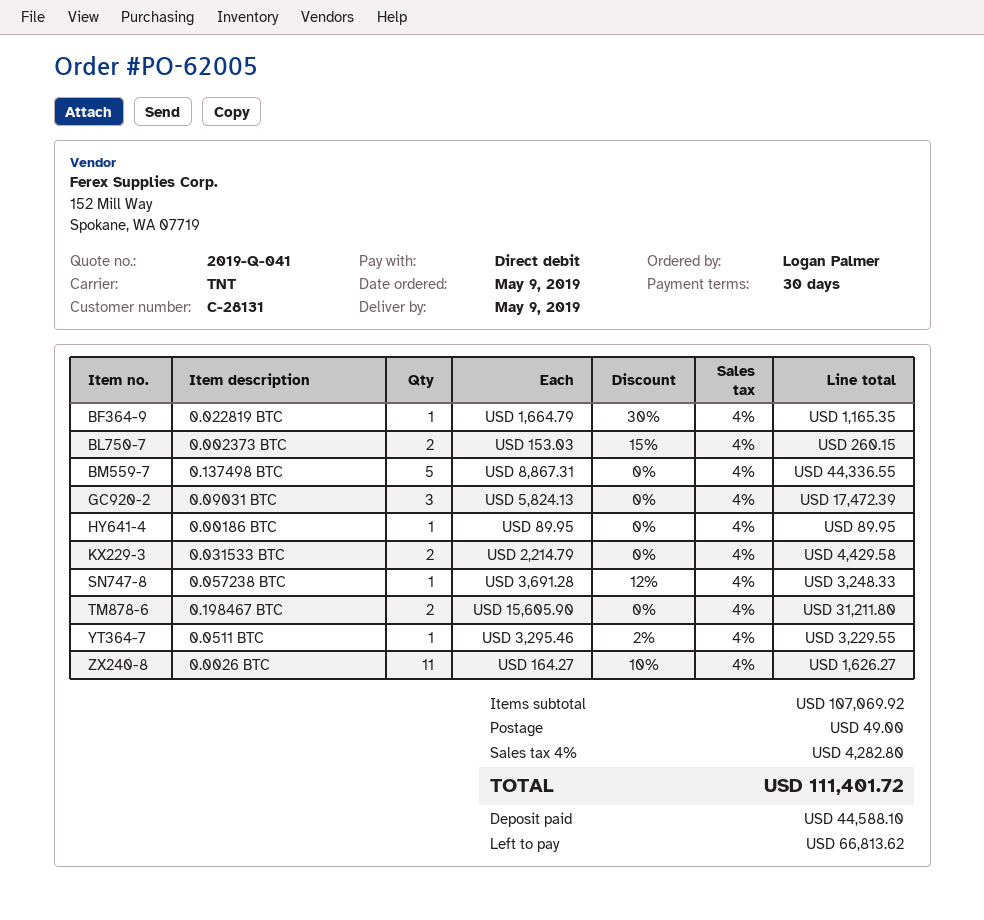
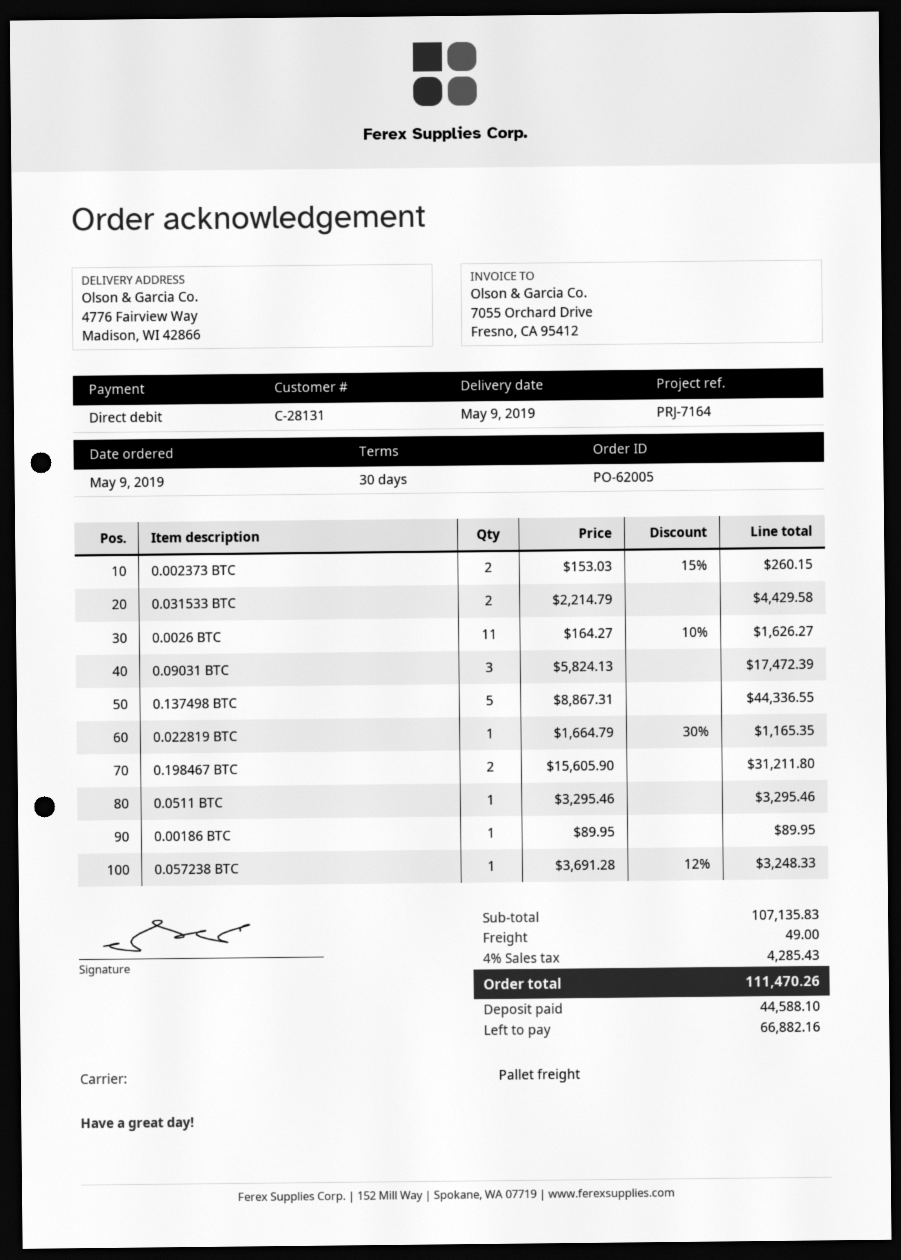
shipping method: TNT -> pallet freight
0.0511 BTC: 1 x 3295.46 - 2% = 3229.55 -> 1 x 3295.46 = 3295.46
subtotal: 107069.92 -> 107135.83
tax: 4% = 4282.80 -> 4% = 4285.43
total: 111401.72 -> 111470.26
balance: 66813.62 -> 66882.16

